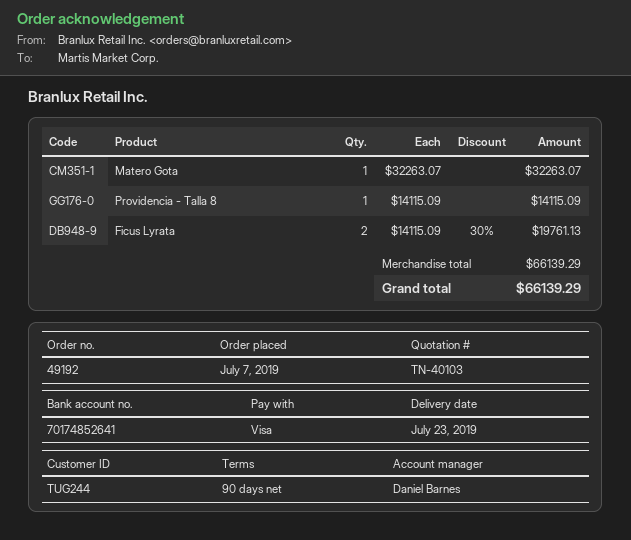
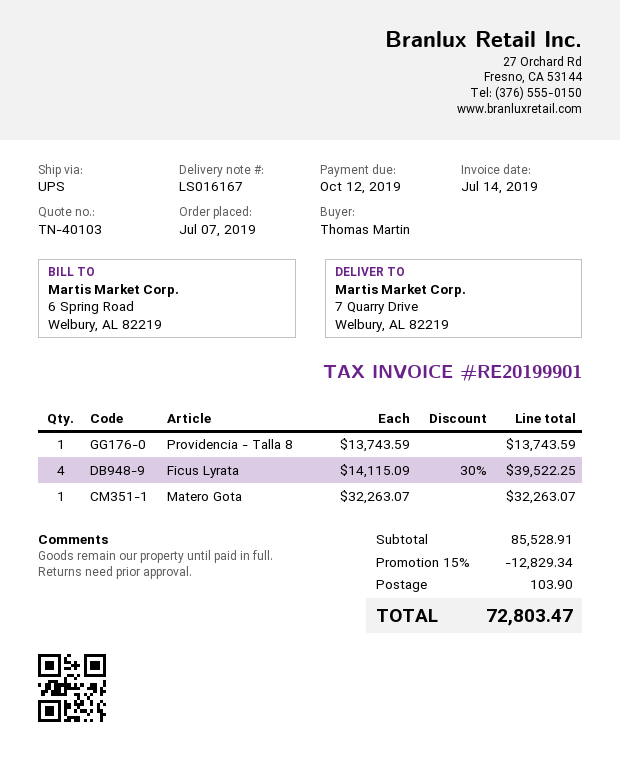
Providencia - Talla 8: 1 x 14115.09 = 14115.09 -> 1 x 13743.59 = 13743.59
Ficus Lyrata: 2 x 14115.09 - 30% = 19761.13 -> 4 x 14115.09 - 30% = 39522.25
subtotal: 66139.29 -> 85528.91
discount: none -> 15% = 12829.34
shipping: none -> 103.90
total: 66139.29 -> 72803.47

